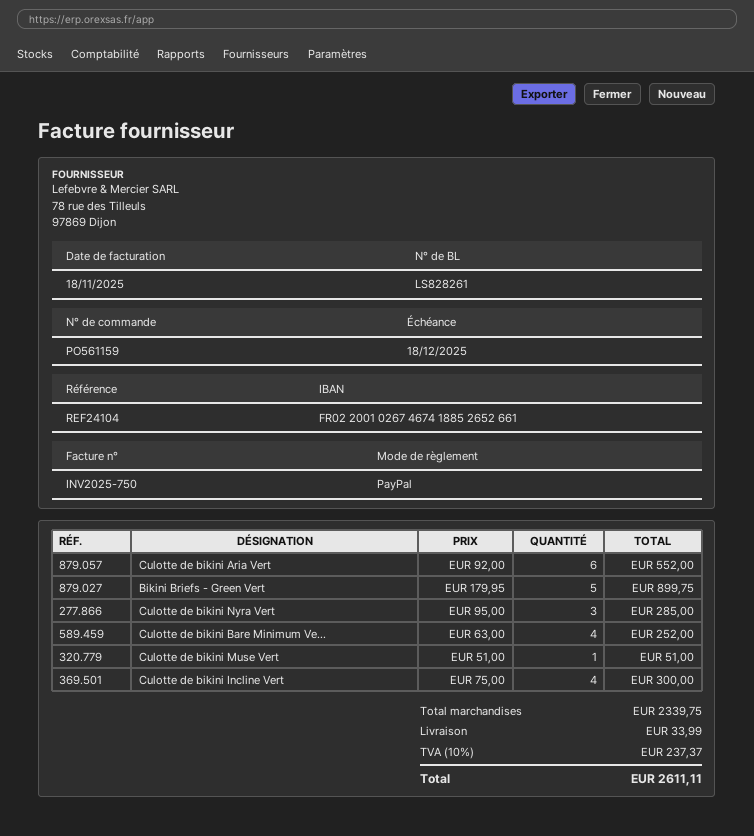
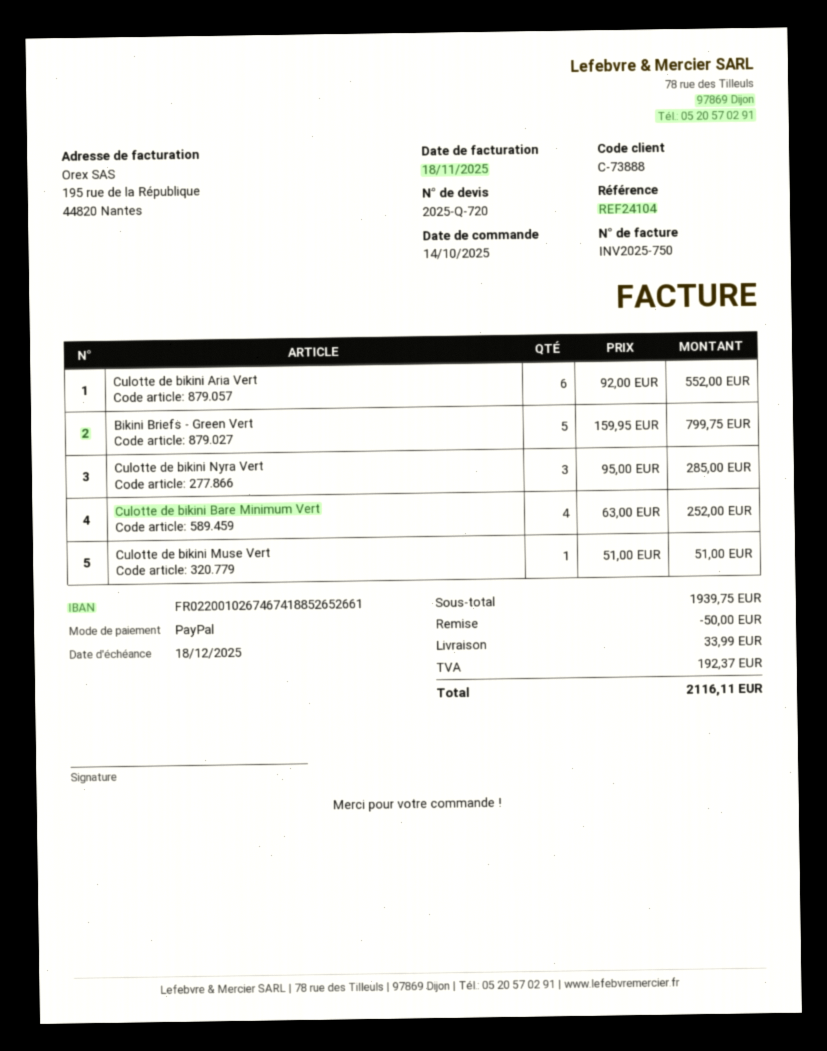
Bikini Briefs - Green Vert: 5 x 179.95 = 899.75 -> 5 x 159.95 = 799.75
Culotte de bikini Incline Vert: 4 x 75.00 = 300.00 -> none
subtotal: 2339.75 -> 1939.75
discount: none -> 50.00
tax: 237.37 -> 192.37
total: 2611.11 -> 2116.11

